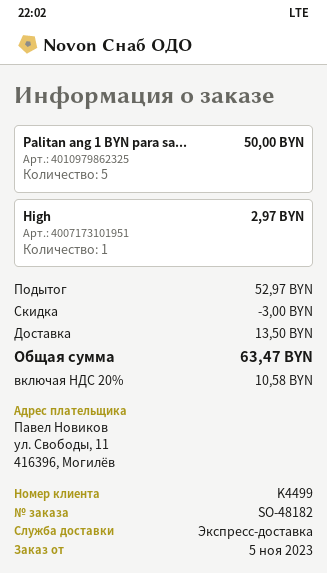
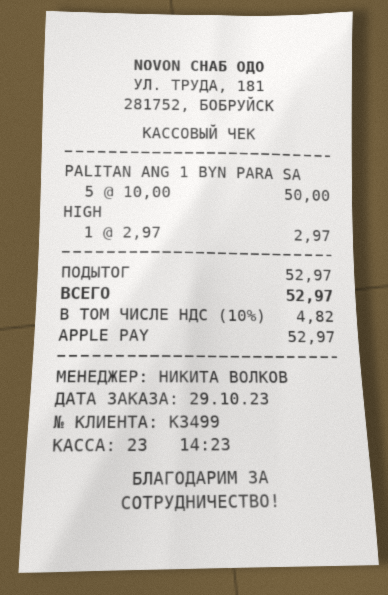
order date: 2023-11-05 -> 2023-10-29
customer number: K4499 -> K3499
discount: 3.00 -> none
shipping: 13.50 -> none
tax: 20% = 10.58 -> 10% = 4.82
total: 63.47 -> 52.97

